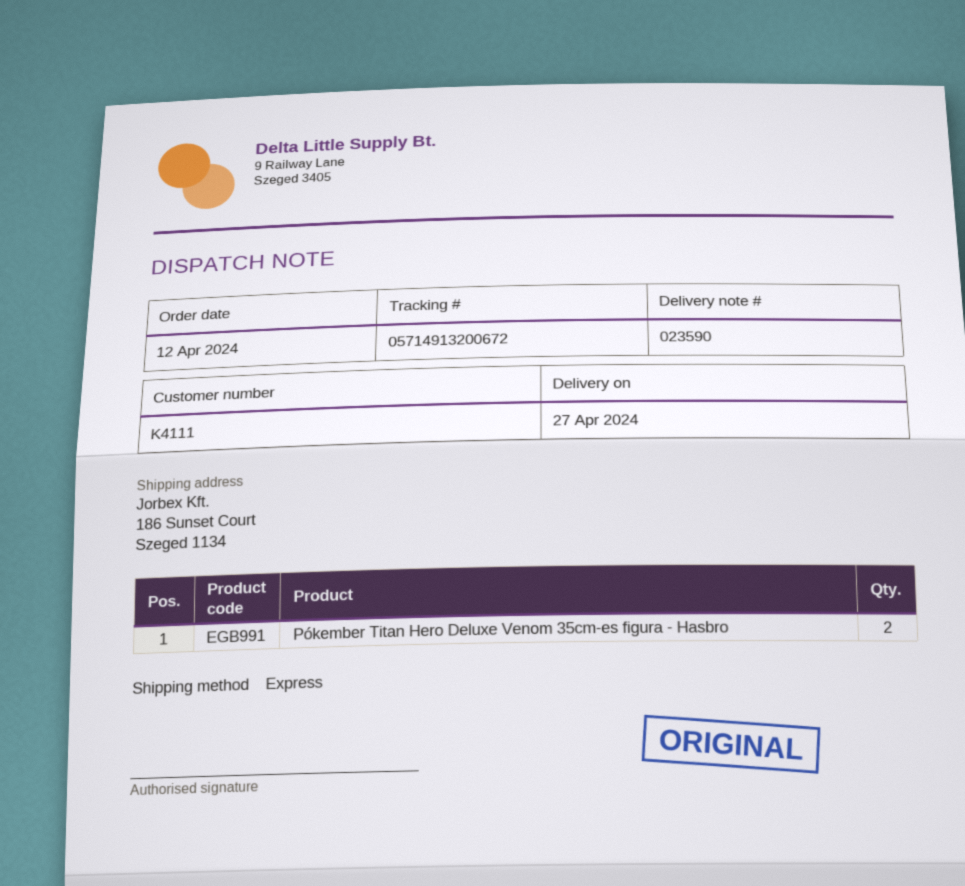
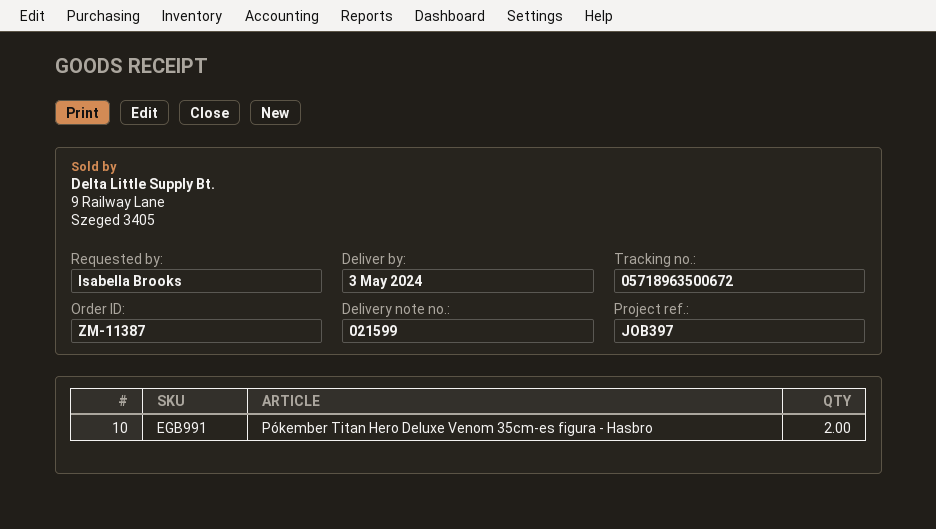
delivery note number: 023590 -> 021599
delivery date: 2024-04-27 -> 2024-05-03
tracking number: 05714913200672 -> 05718963500672

